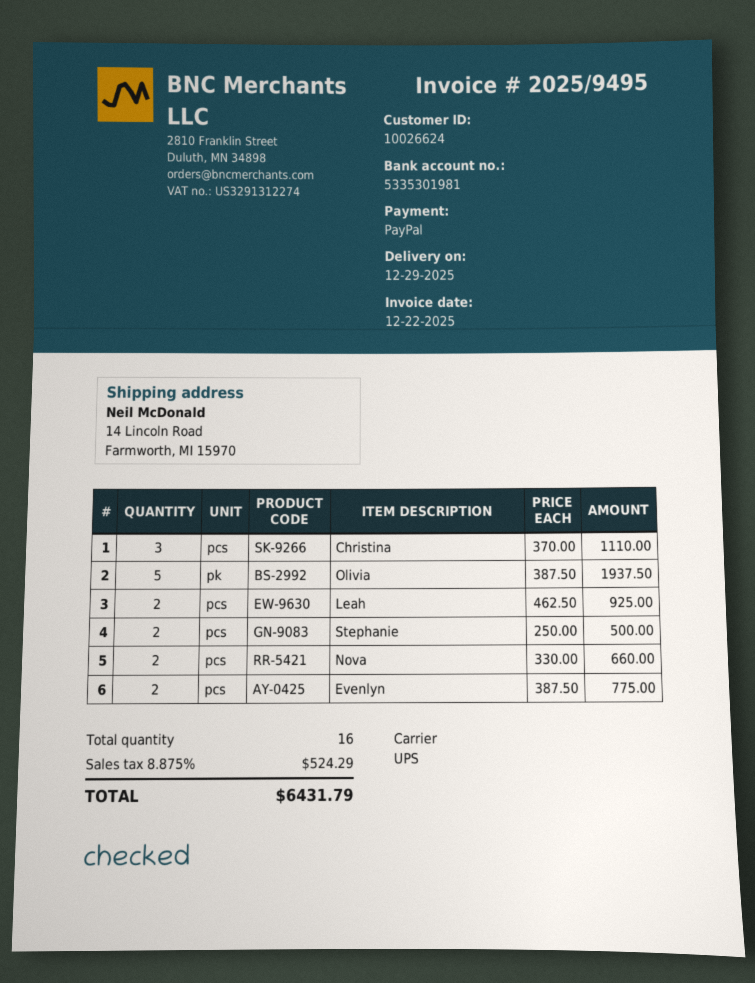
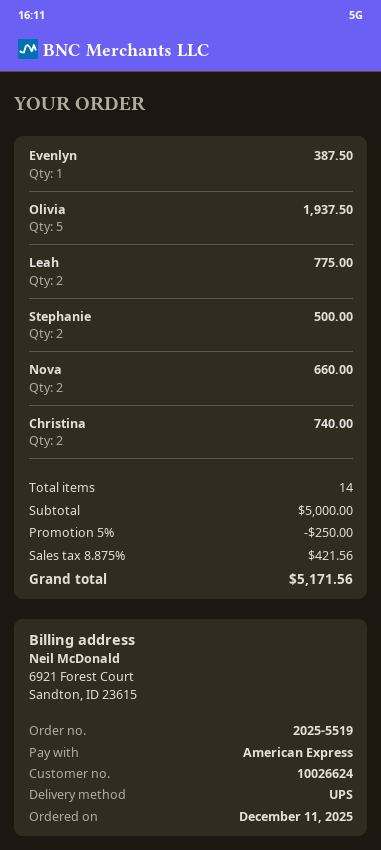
payment method: PayPal -> American Express
Christina: 3 for 1110.00 -> 2 for 740.00
Leah: 2 for 925.00 -> 2 for 775.00
Evenlyn: 2 for 775.00 -> 1 for 387.50
total quantity: 16 -> 14
discount: none -> 5% = 250.00
tax: 8.875% = 524.29 -> 8.875% = 421.56
total: 6431.79 -> 5171.56

